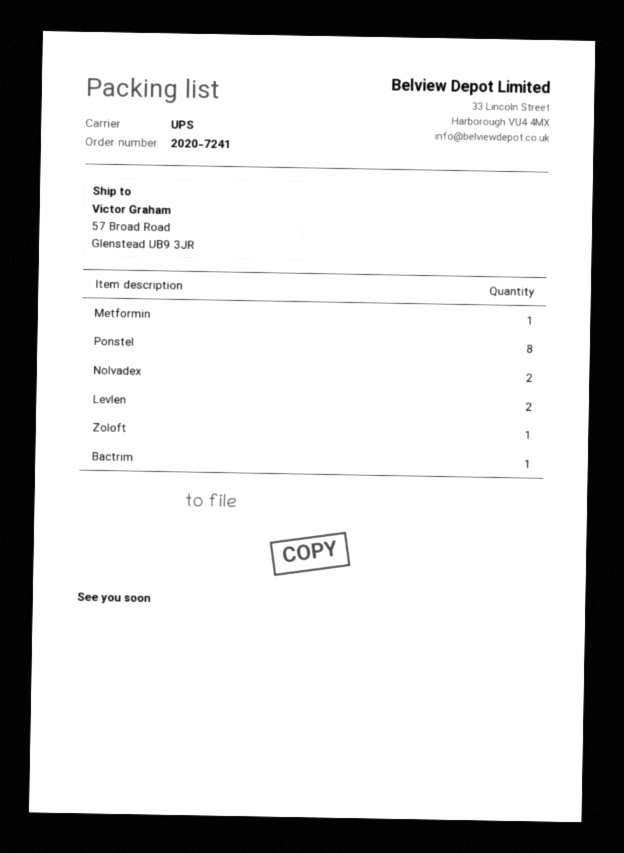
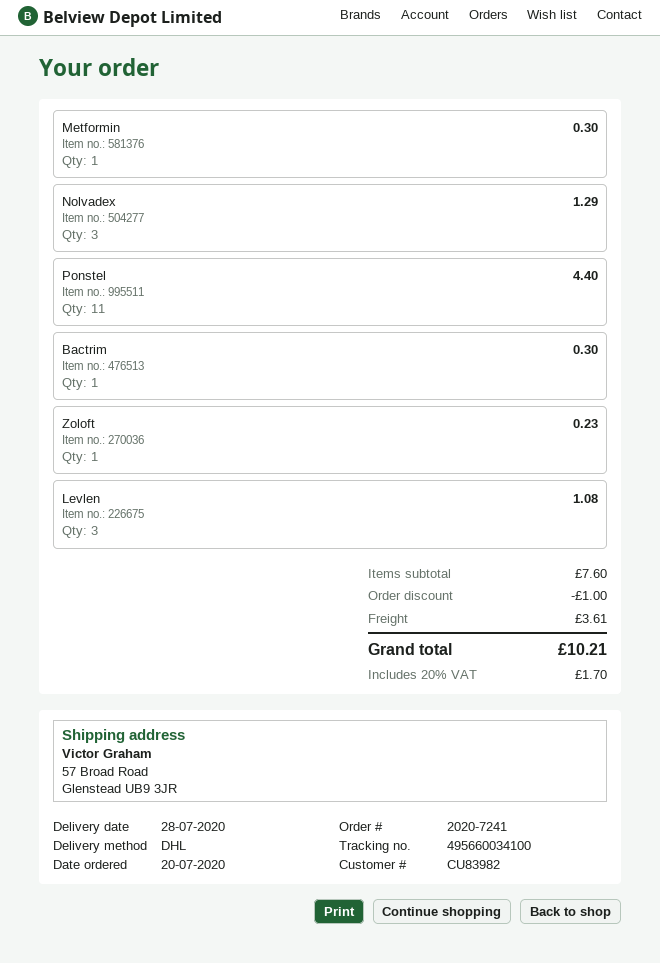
shipping method: UPS -> DHL
Ponstel: 8 -> 11
Nolvadex: 2 -> 3
Levlen: 2 -> 3

